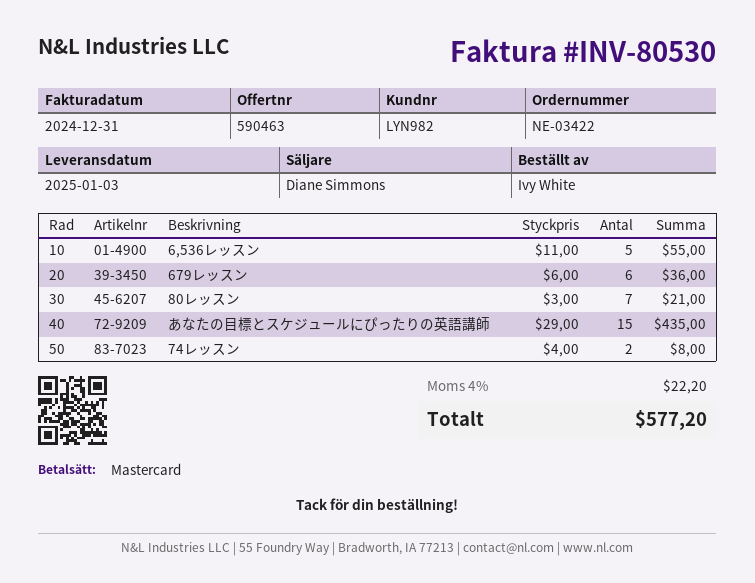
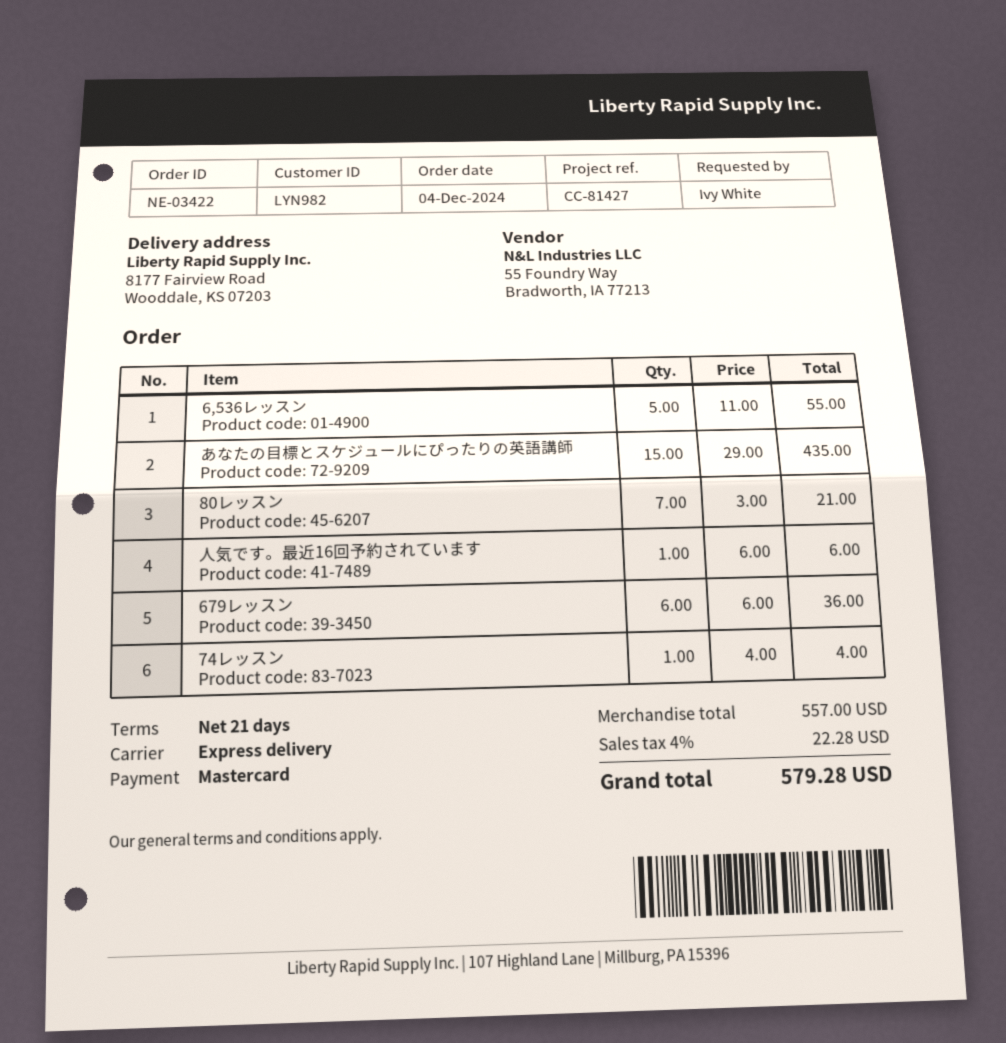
74レッスン: 2 x 4.00 = 8.00 -> 1 x 4.00 = 4.00
人気です。最近16回予約されています: none -> 1 x 6.00 = 6.00
tax: 4% = 22.20 -> 4% = 22.28
total: 577.20 -> 579.28

